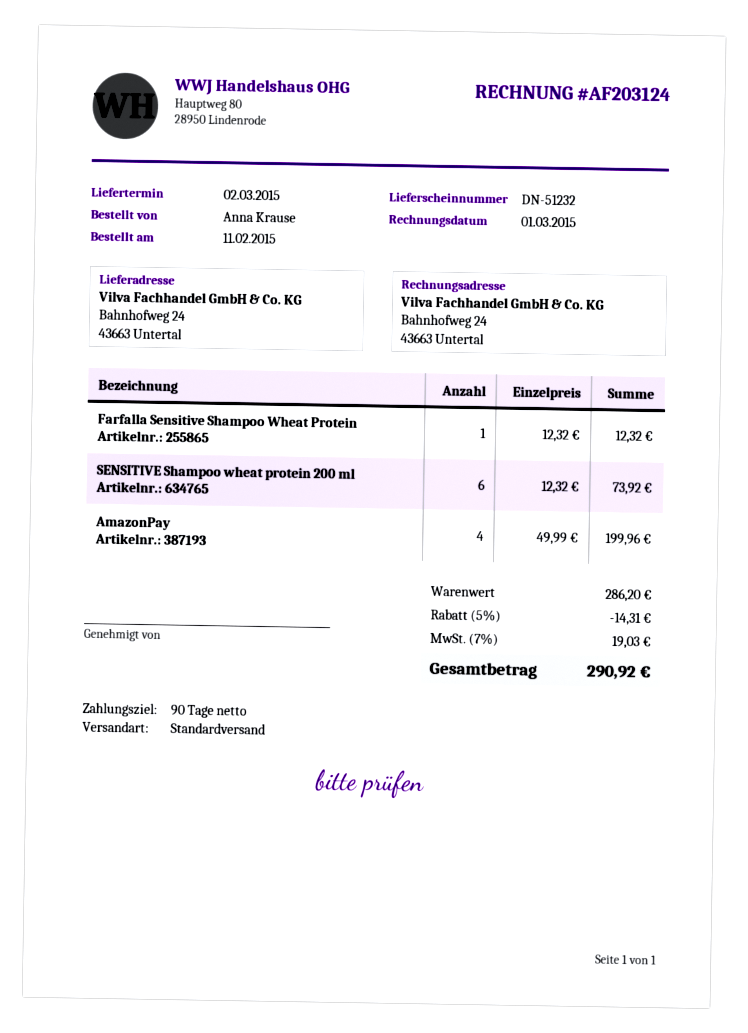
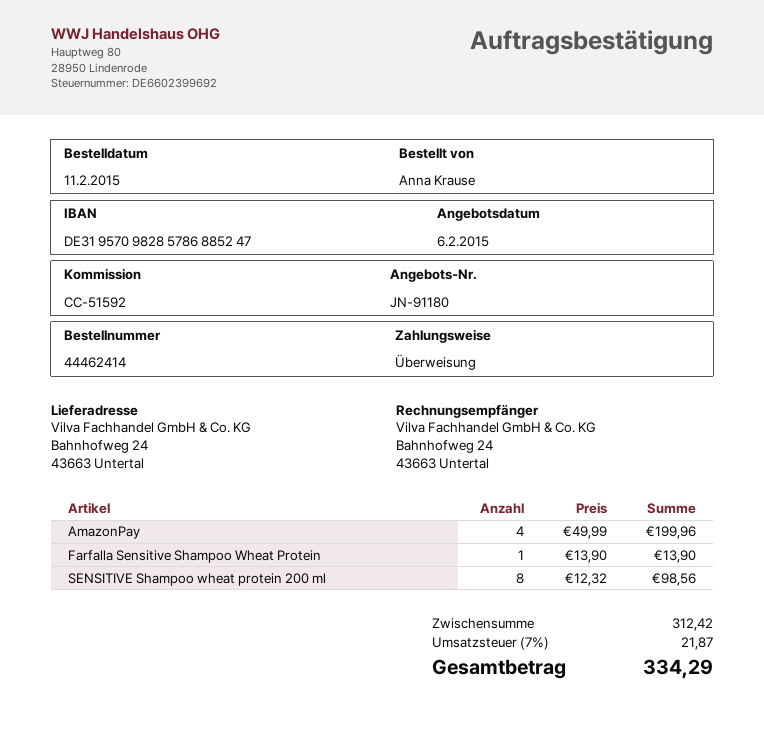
Farfalla Sensitive Shampoo Wheat Protein: 1 x 12.32 = 12.32 -> 1 x 13.90 = 13.90
SENSITIVE Shampoo wheat protein 200 ml: 6 x 12.32 = 73.92 -> 8 x 12.32 = 98.56
subtotal: 286.20 -> 312.42
discount: 5% = 14.31 -> none
tax: 7% = 19.03 -> 7% = 21.87
total: 290.92 -> 334.29

